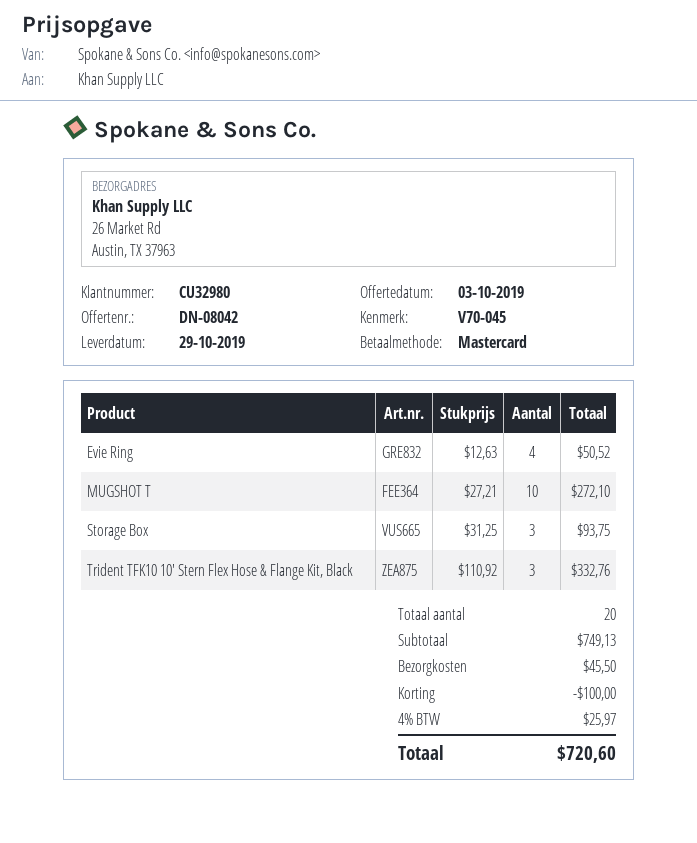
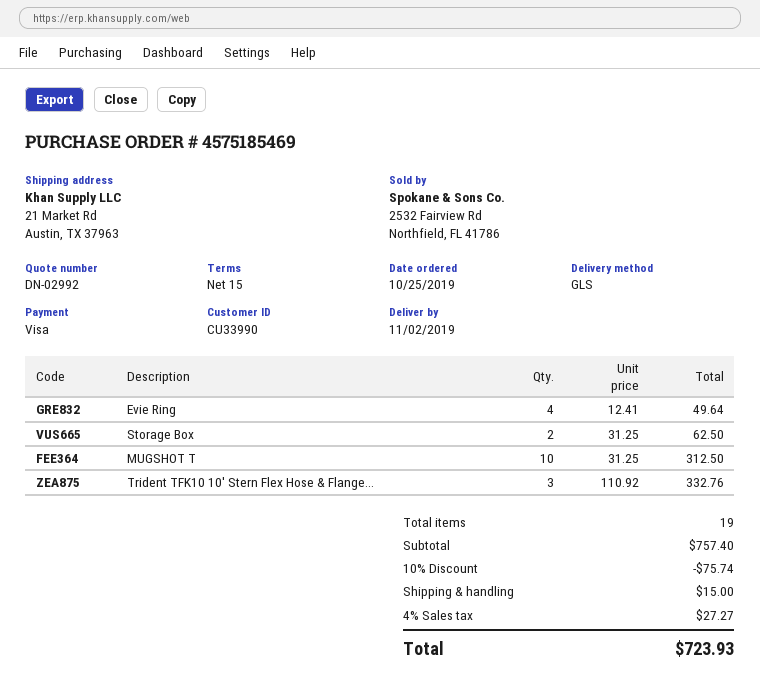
quote number: DN-08042 -> DN-02992
delivery date: 2019-10-29 -> 2019-11-02
customer number: CU32980 -> CU33990
payment method: Mastercard -> Visa
ship to: 26 Market Rd, Austin, TX 37963 -> 21 Market Rd, Austin, TX 37963
Evie Ring: 4 x 12.63 = 50.52 -> 4 x 12.41 = 49.64
MUGSHOT T: 10 x 27.21 = 272.10 -> 10 x 31.25 = 312.50
Storage Box: 3 x 31.25 = 93.75 -> 2 x 31.25 = 62.50
total quantity: 20 -> 19
subtotal: 749.13 -> 757.40
discount: 100.00 -> 75.74
shipping: 45.50 -> 15.00
tax: 4% = 25.97 -> 4% = 27.27
total: 720.60 -> 723.93

